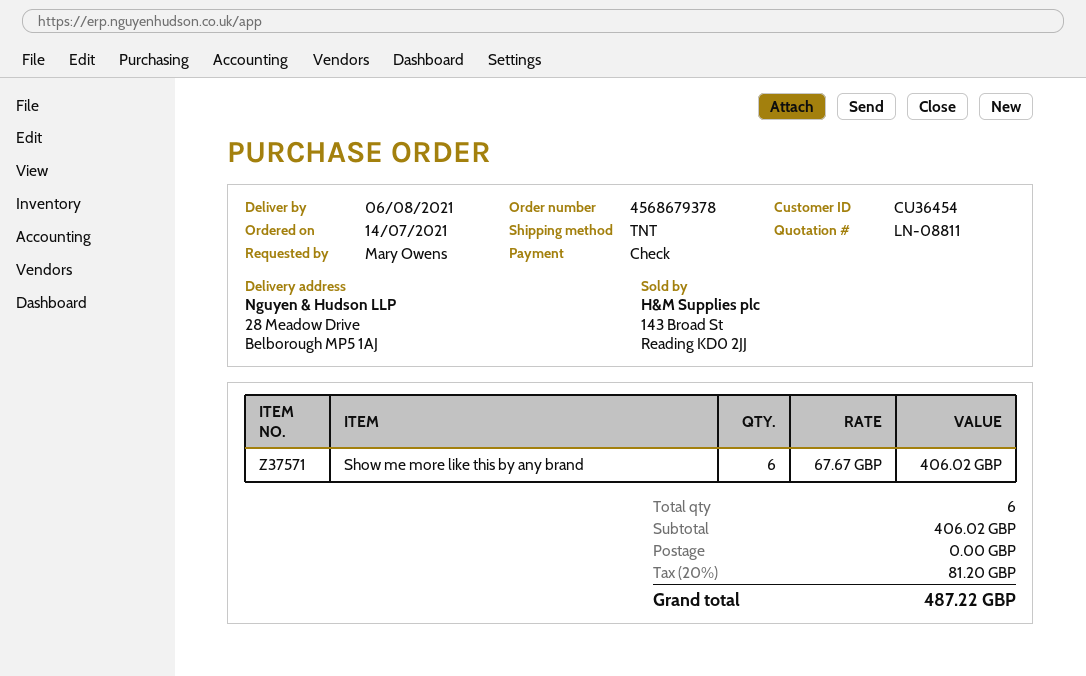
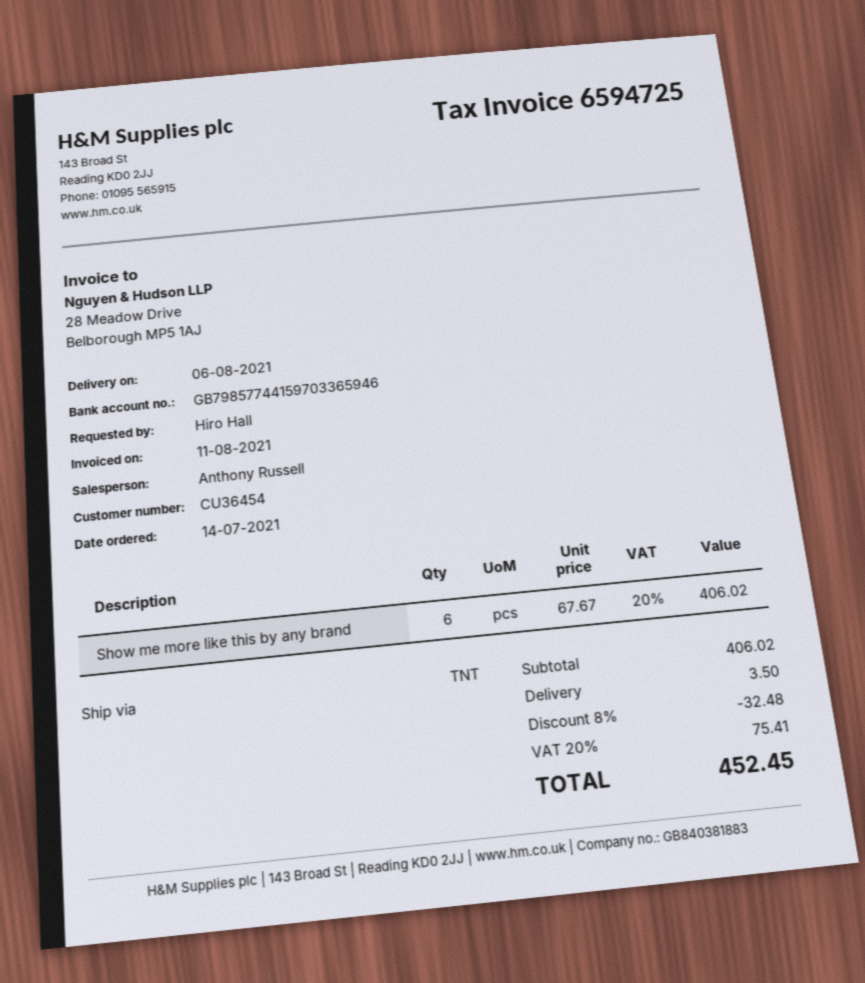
ordered by: Mary Owens -> Hiro Hall
discount: none -> 8% = 32.48
shipping: 0.00 -> 3.50
tax: 20% = 81.20 -> 20% = 75.41
total: 487.22 -> 452.45

